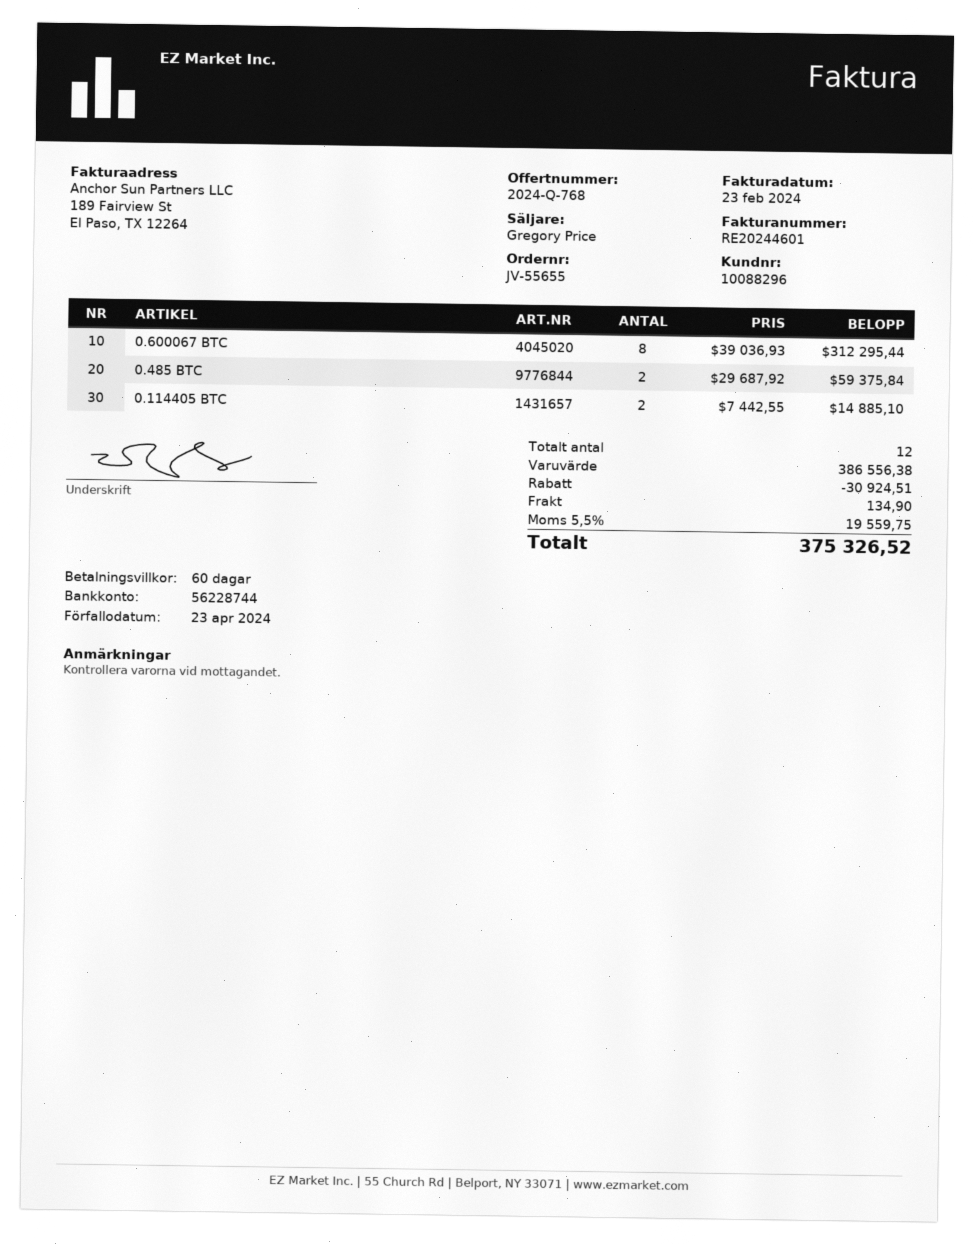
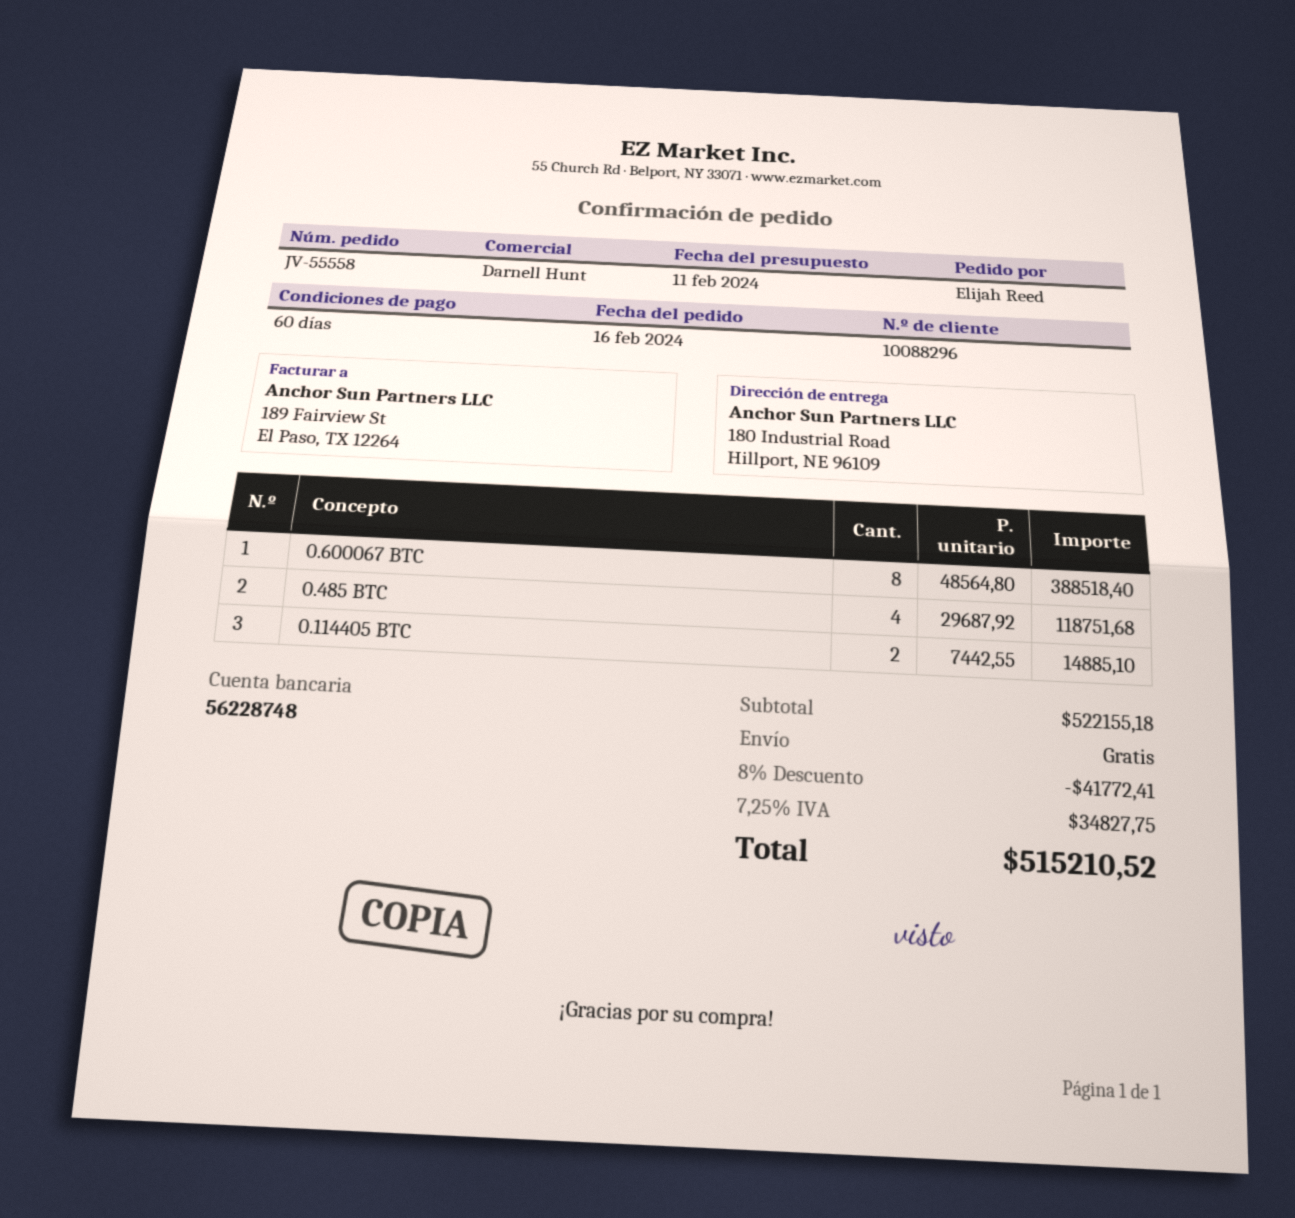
order number: JV-55655 -> JV-55558
sales rep: Gregory Price -> Darnell Hunt
bank account: 56228744 -> 56228748
0.600067 BTC: 8 x 39036.93 = 312295.44 -> 8 x 48564.80 = 388518.40
0.485 BTC: 2 x 29687.92 = 59375.84 -> 4 x 29687.92 = 118751.68
subtotal: 386556.38 -> 522155.18
discount: 30924.51 -> 41772.41
shipping: 134.90 -> 0.00
tax: 5.5% = 19559.75 -> 7.25% = 34827.75
total: 375326.52 -> 515210.52

